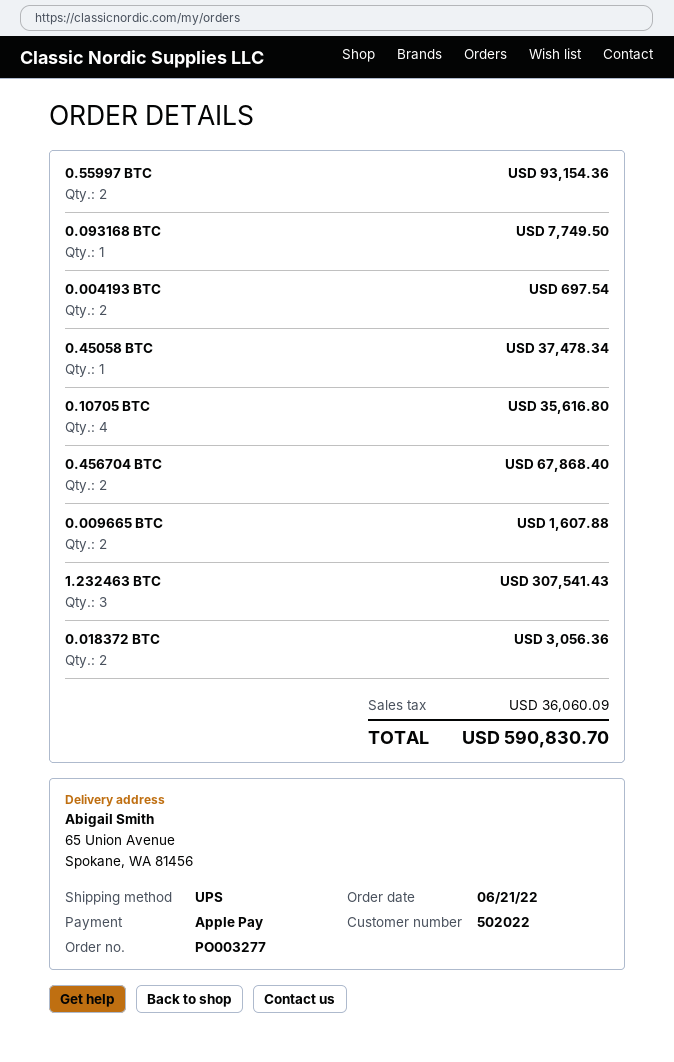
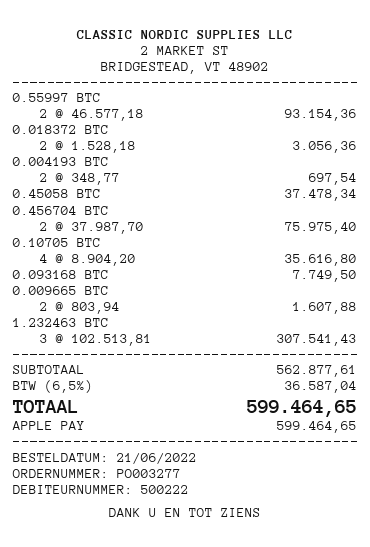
customer number: 502022 -> 500222
0.456704 BTC: 2 for 67868.40 -> 2 for 75975.40
tax: 36060.09 -> 36587.04
total: 590830.70 -> 599464.65

